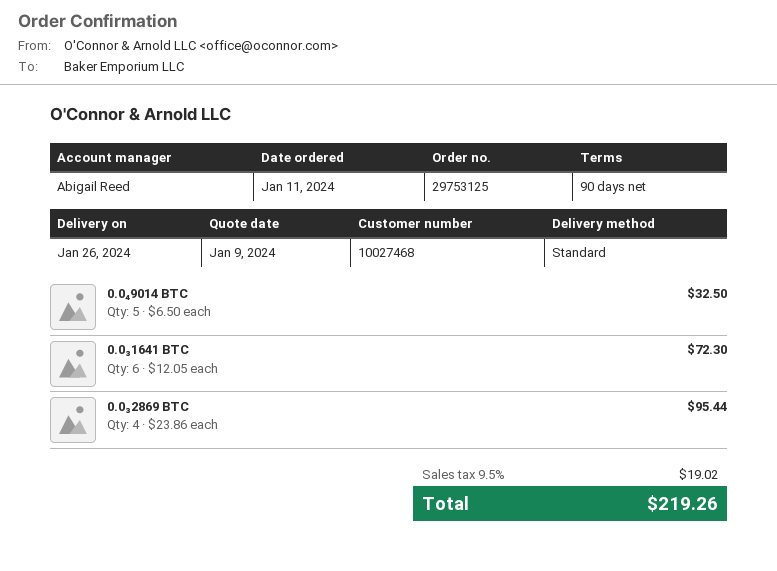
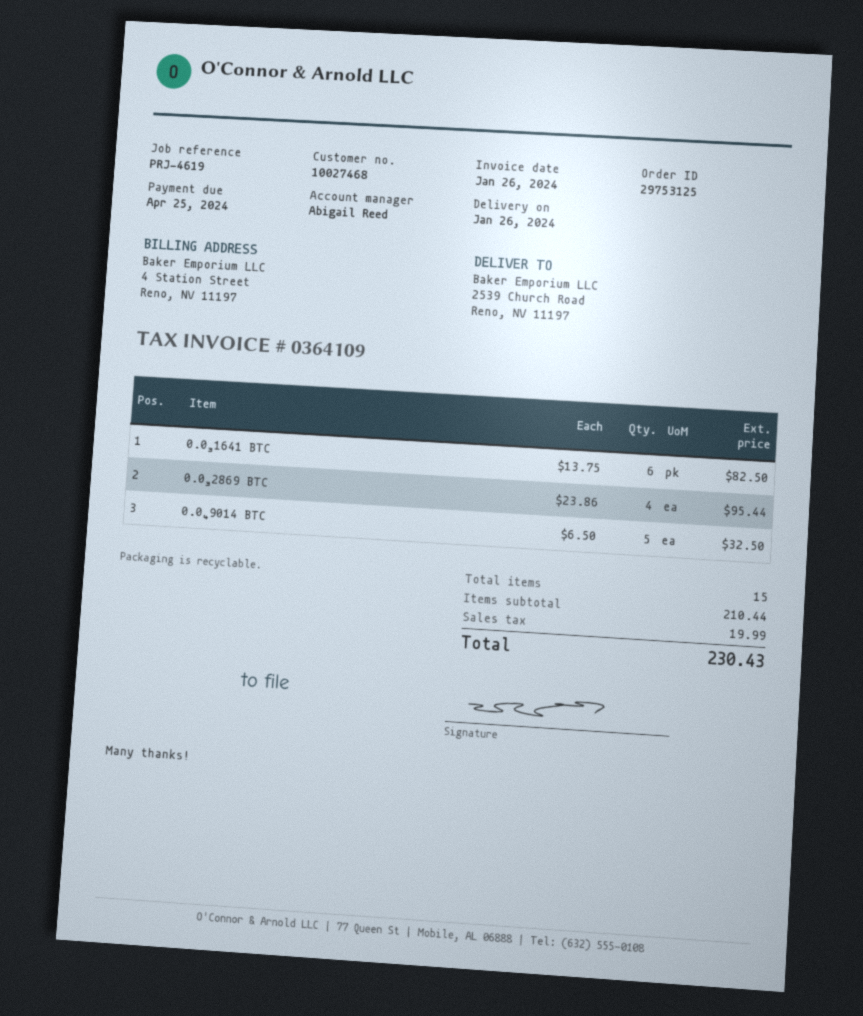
0.0₃1641 BTC: 6 x 12.05 = 72.30 -> 6 x 13.75 = 82.50
tax: 19.02 -> 19.99
total: 219.26 -> 230.43

